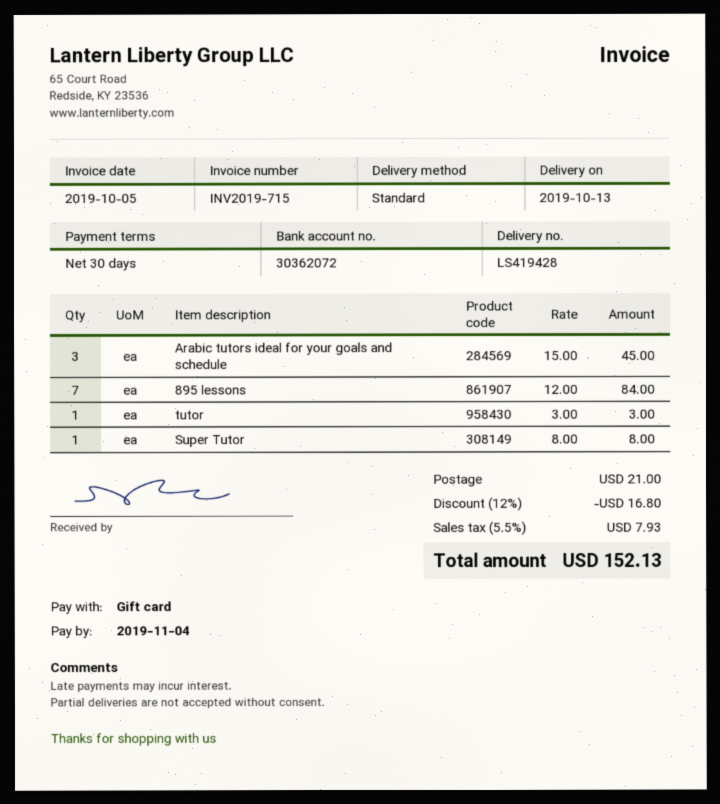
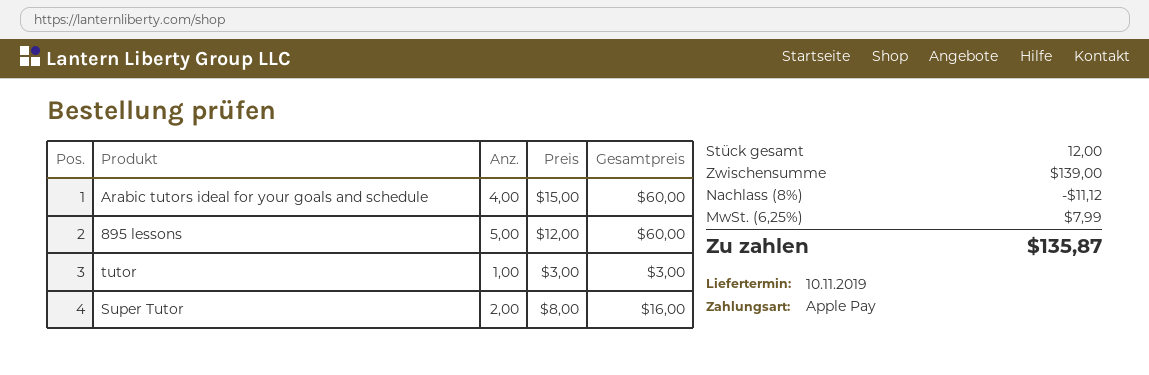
delivery date: 2019-10-13 -> 2019-11-10
payment method: gift card -> Apple Pay
Arabic tutors ideal for your goals and schedule: 3 x 15.00 = 45.00 -> 4 x 15.00 = 60.00
895 lessons: 7 x 12.00 = 84.00 -> 5 x 12.00 = 60.00
Super Tutor: 1 x 8.00 = 8.00 -> 2 x 8.00 = 16.00
discount: 12% = 16.80 -> 8% = 11.12
shipping: 21.00 -> none
tax: 5.5% = 7.93 -> 6.25% = 7.99
total: 152.13 -> 135.87

